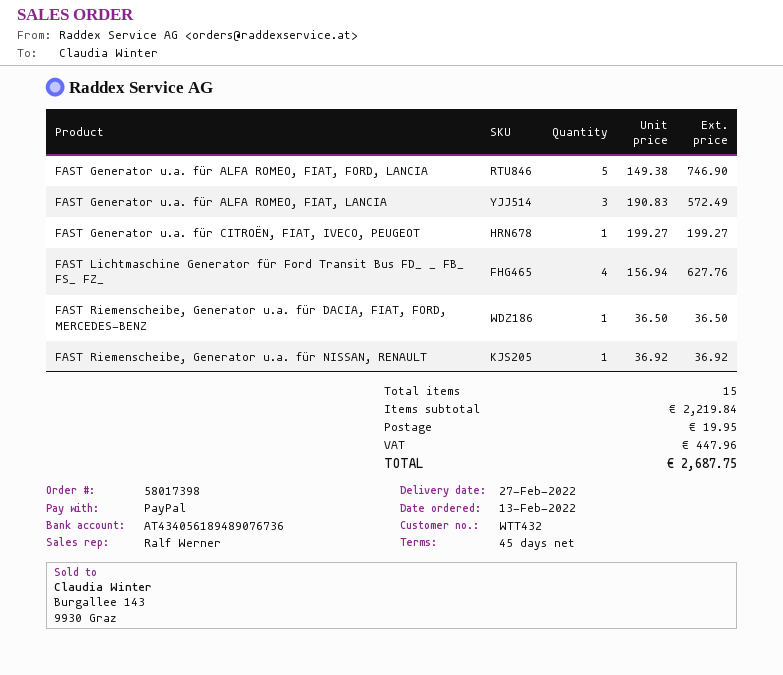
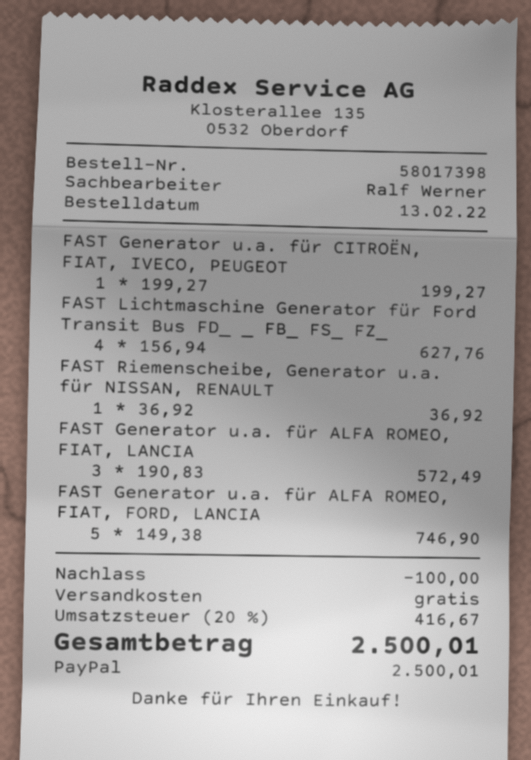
FAST Riemenscheibe, Generator u.a. für DACIA, FIAT, FORD, MERCEDES-BENZ: 1 x 36.50 = 36.50 -> none
discount: none -> 100.00
shipping: 19.95 -> 0.00
tax: 447.96 -> 416.67
total: 2687.75 -> 2500.01

